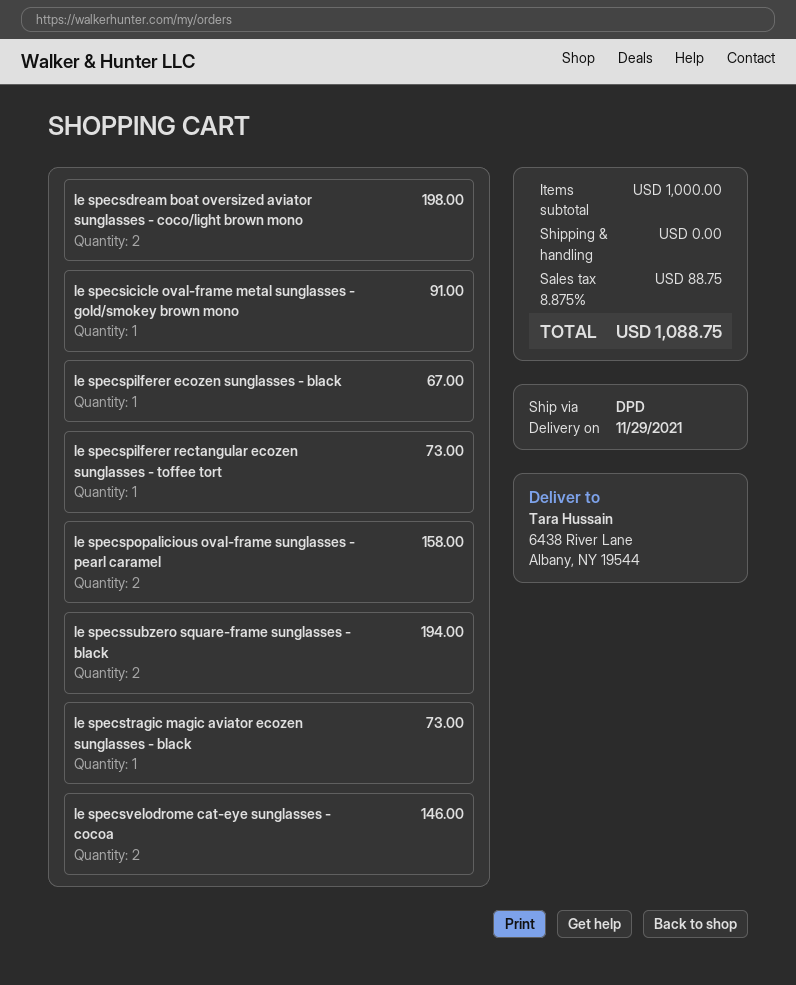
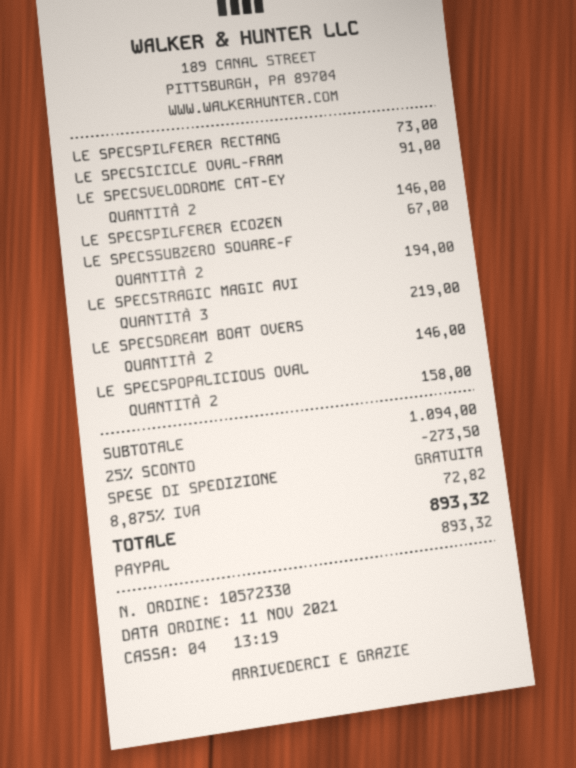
le specsdream boat oversized aviator sunglasses - coco/light brown mono: 2 for 198.00 -> 2 for 146.00
le specstragic magic aviator ecozen sunglasses - black: 1 for 73.00 -> 3 for 219.00
subtotal: 1000.00 -> 1094.00
discount: none -> 25% = 273.50
tax: 8.875% = 88.75 -> 8.875% = 72.82
total: 1088.75 -> 893.32

